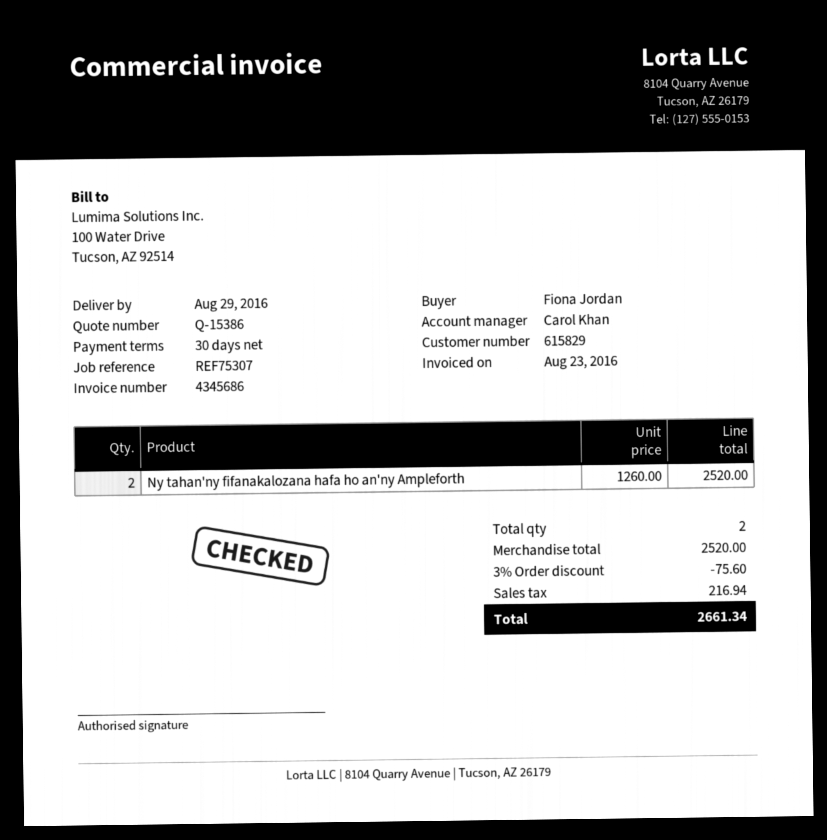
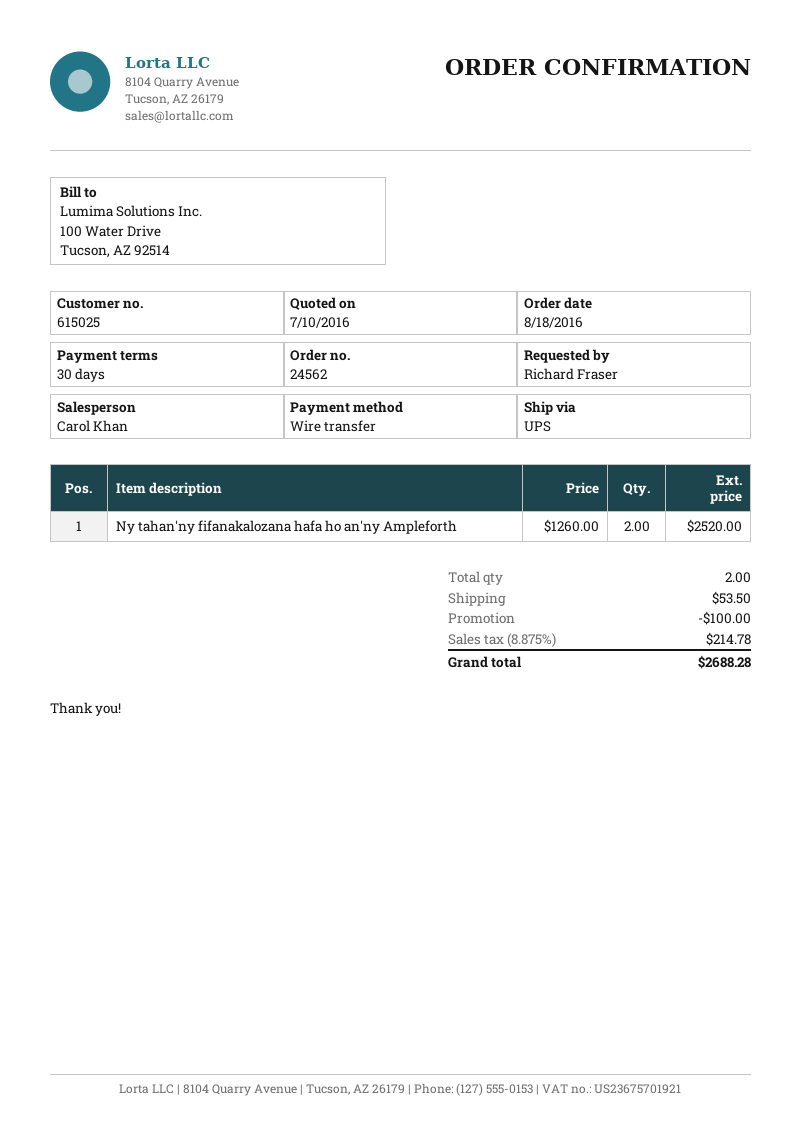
customer number: 615829 -> 615025
ordered by: Fiona Jordan -> Richard Fraser
discount: 75.60 -> 100.00
shipping: none -> 53.50
tax: 216.94 -> 214.78
total: 2661.34 -> 2688.28

